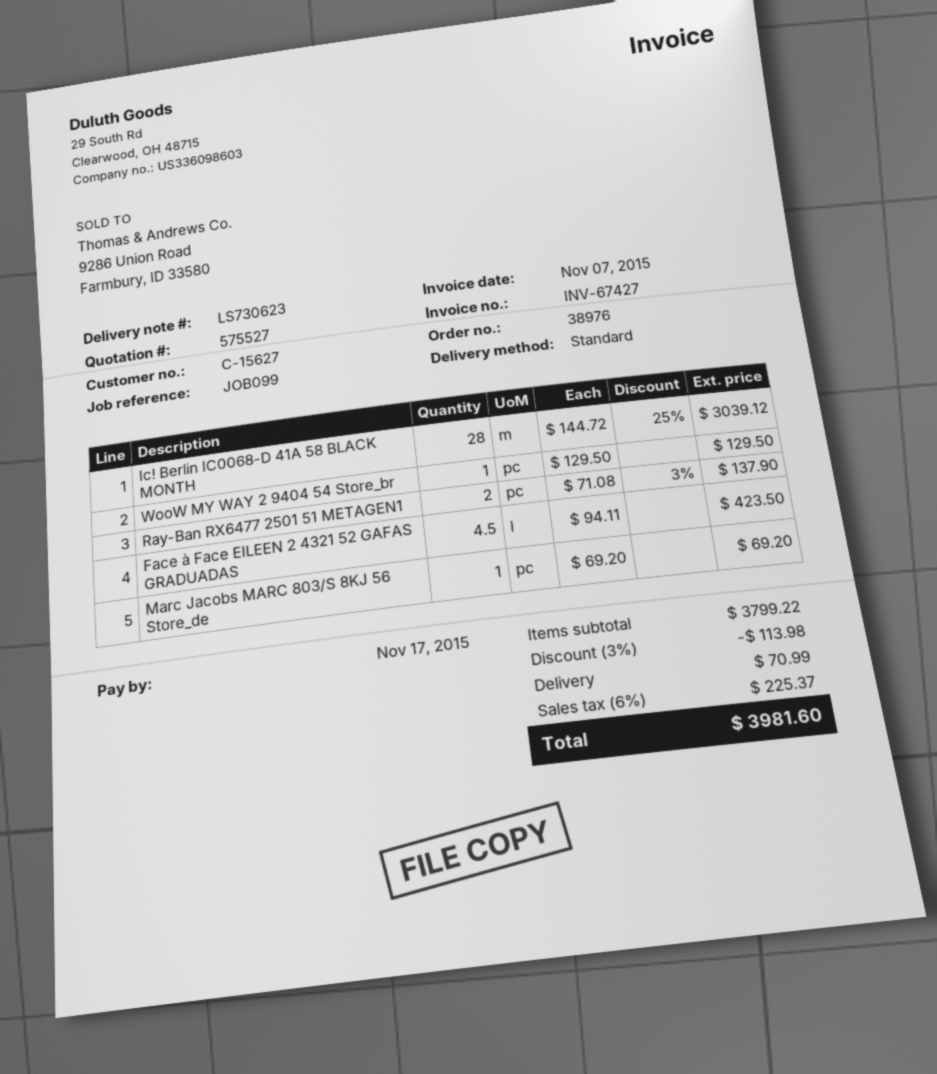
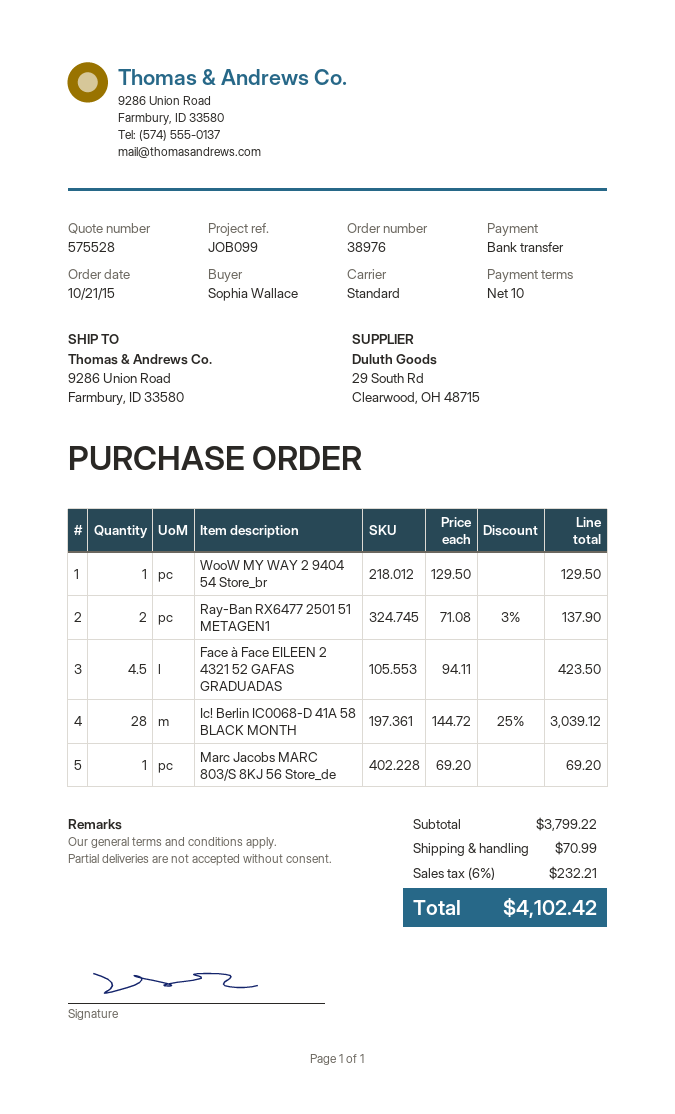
quote number: 575527 -> 575528
discount: 3% = 113.98 -> none
tax: 6% = 225.37 -> 6% = 232.21
total: 3981.60 -> 4102.42

